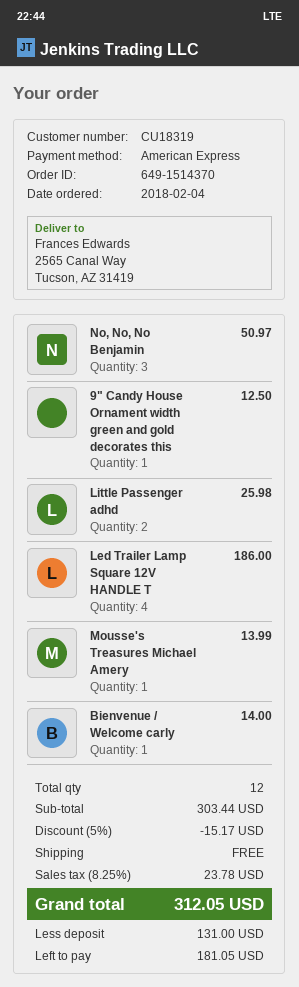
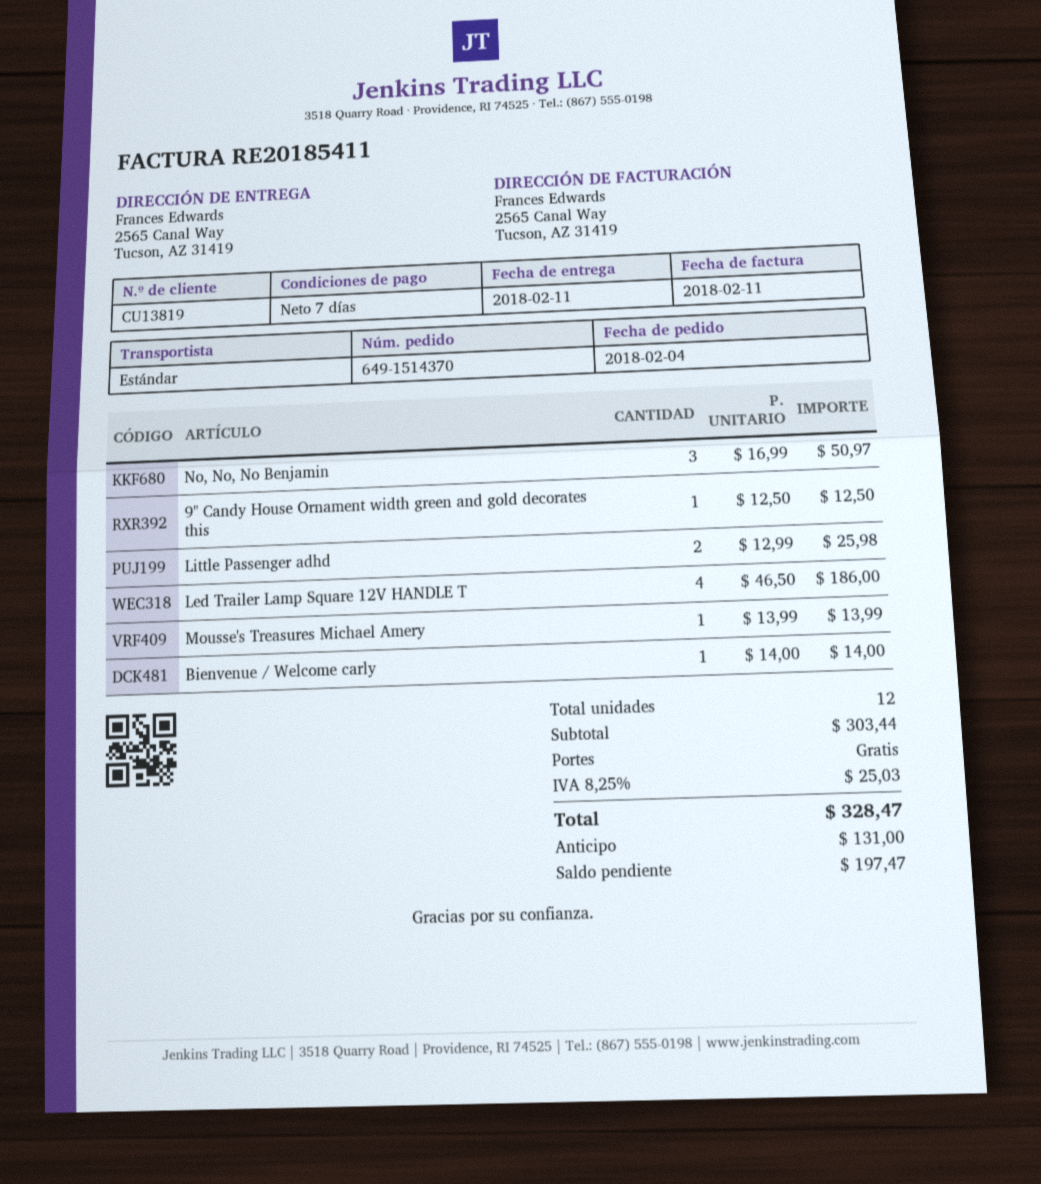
customer number: CU18319 -> CU13819
discount: 5% = 15.17 -> none
tax: 8.25% = 23.78 -> 8.25% = 25.03
total: 312.05 -> 328.47
balance: 181.05 -> 197.47

